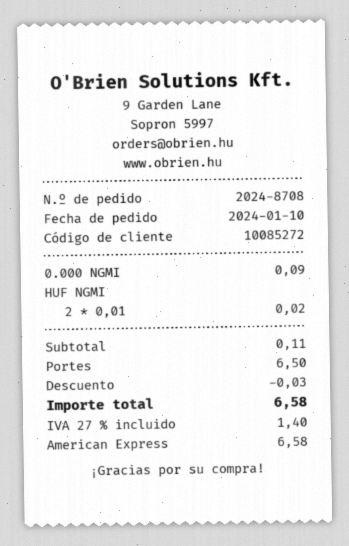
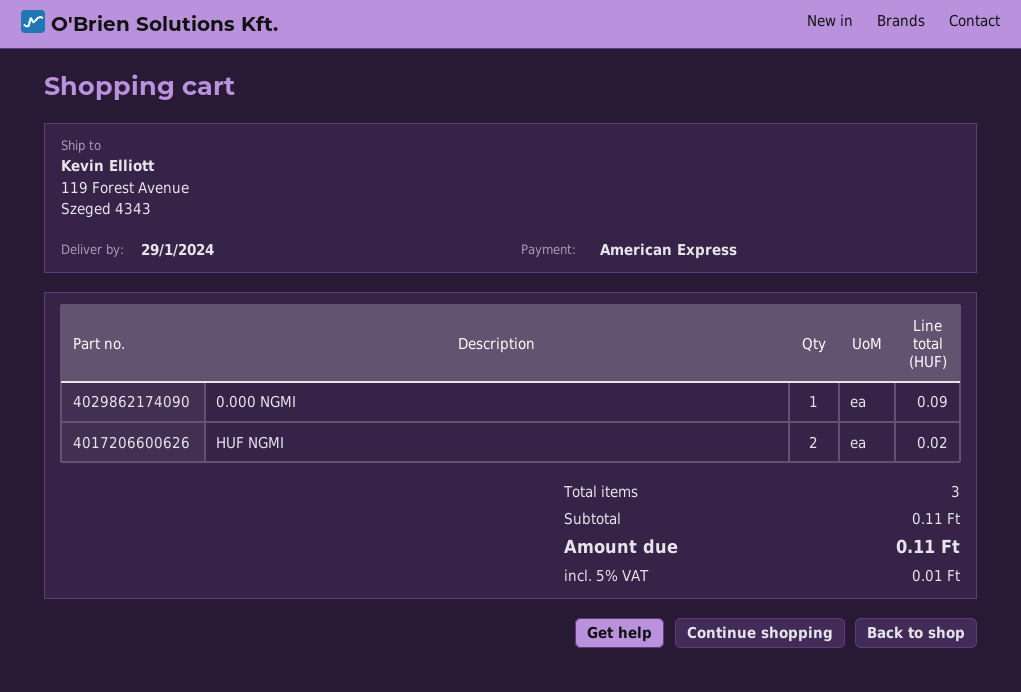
discount: 0.03 -> none
shipping: 6.50 -> none
tax: 27% = 1.40 -> 5% = 0.01
total: 6.58 -> 0.11

